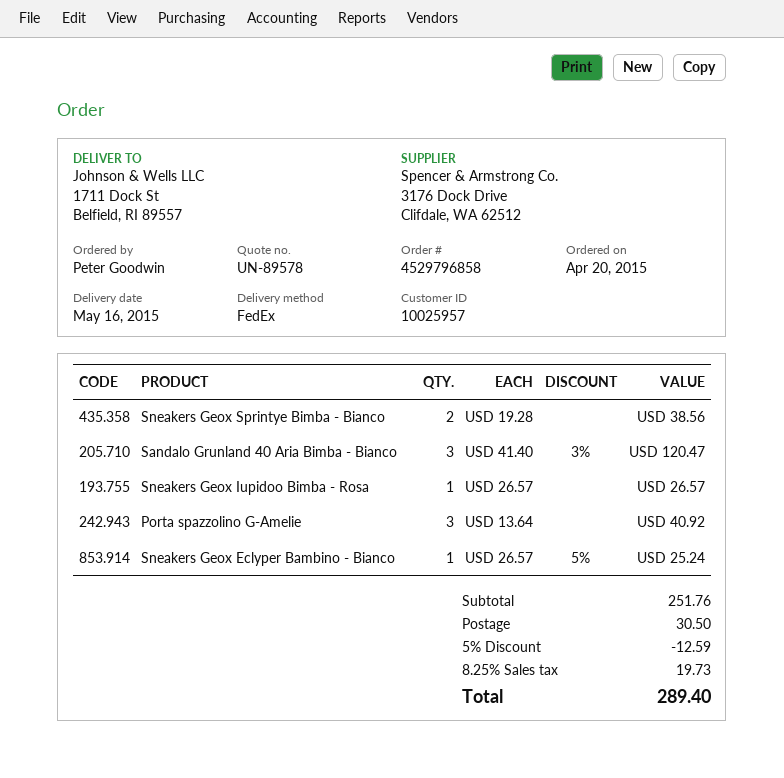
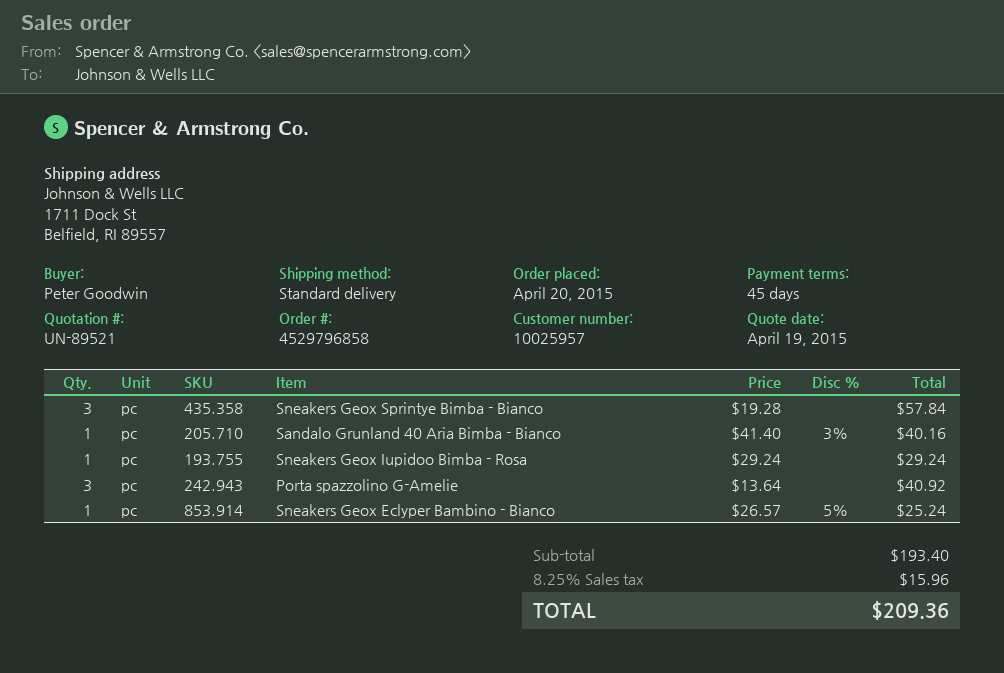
quote number: UN-89578 -> UN-89521
shipping method: FedEx -> standard
Sneakers Geox Sprintye Bimba - Bianco: 2 x 19.28 = 38.56 -> 3 x 19.28 = 57.84
Sandalo Grunland 40 Aria Bimba - Bianco: 3 x 41.40 - 3% = 120.47 -> 1 x 41.40 - 3% = 40.16
Sneakers Geox Iupidoo Bimba - Rosa: 1 x 26.57 = 26.57 -> 1 x 29.24 = 29.24
subtotal: 251.76 -> 193.40
discount: 5% = 12.59 -> none
shipping: 30.50 -> none
tax: 8.25% = 19.73 -> 8.25% = 15.96
total: 289.40 -> 209.36

